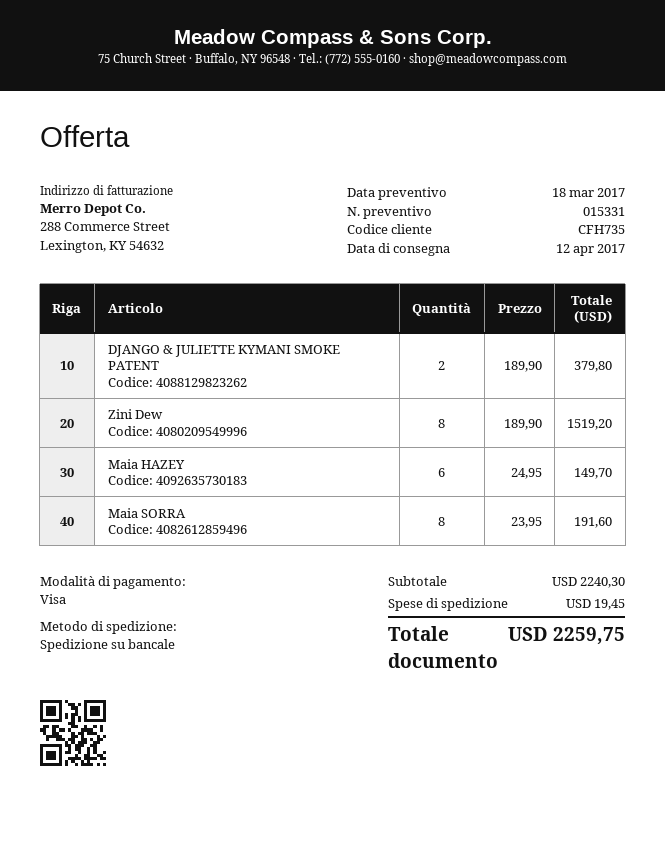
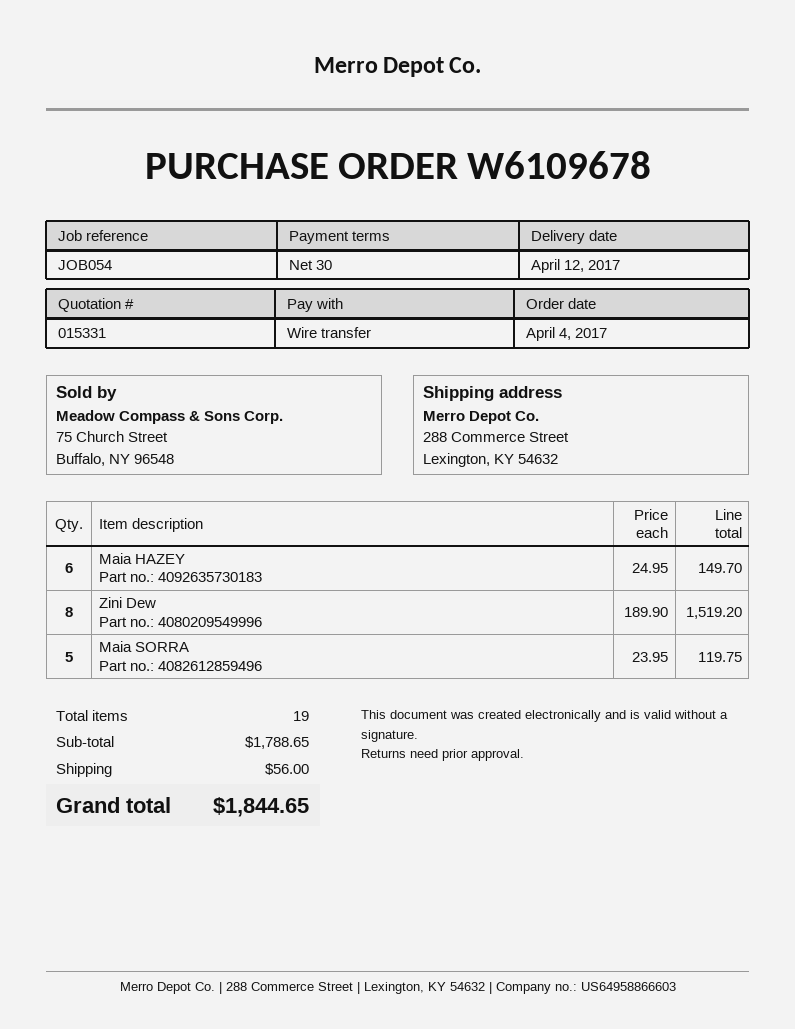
payment method: Visa -> bank transfer
DJANGO & JULIETTE KYMANI SMOKE PATENT: 2 x 189.90 = 379.80 -> none
Maia SORRA: 8 x 23.95 = 191.60 -> 5 x 23.95 = 119.75
subtotal: 2240.30 -> 1788.65
shipping: 19.45 -> 56.00
total: 2259.75 -> 1844.65

